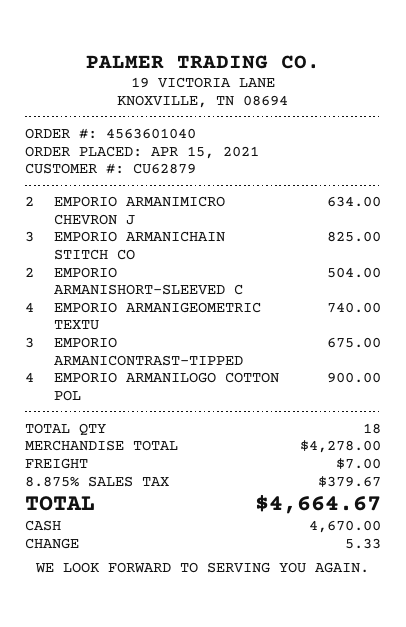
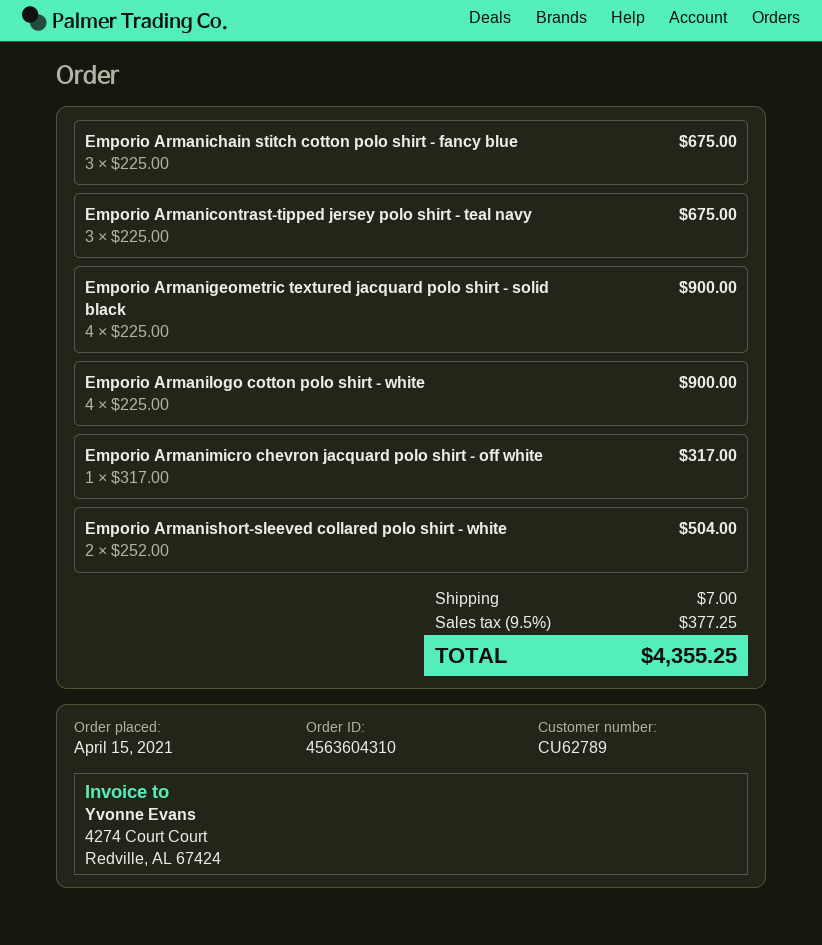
order number: 4563601040 -> 4563604310
customer number: CU62879 -> CU62789
EMPORIO ARMANIMICRO CHEVRON J: 2 for 634.00 -> 1 for 317.00
EMPORIO ARMANICHAIN STITCH CO: 3 for 825.00 -> 3 for 675.00
EMPORIO ARMANIGEOMETRIC TEXTU: 4 for 740.00 -> 4 for 900.00
tax: 8.875% = 379.67 -> 9.5% = 377.25
total: 4664.67 -> 4355.25

